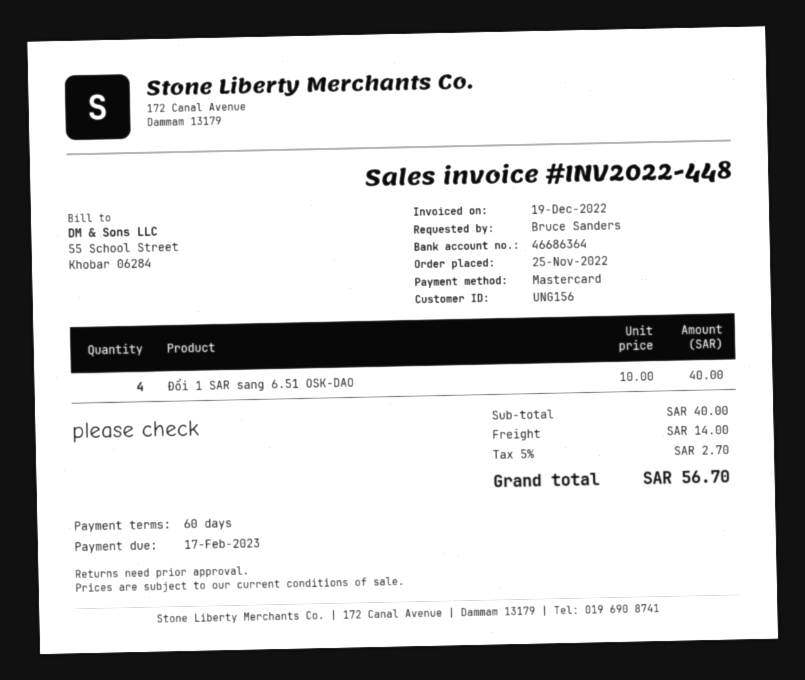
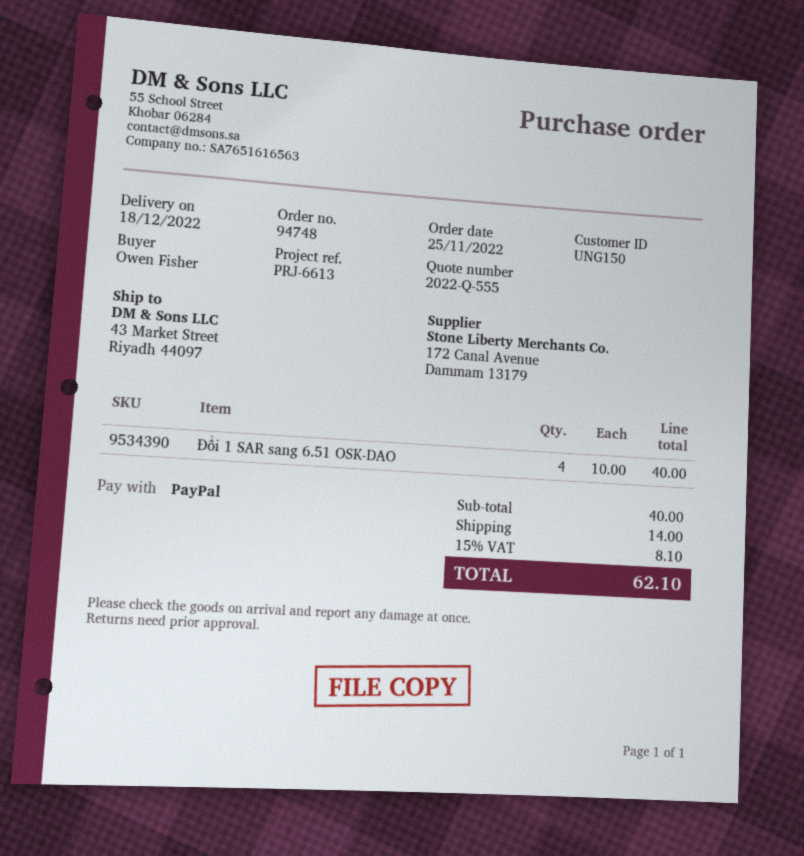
customer number: UNG156 -> UNG150
ordered by: Bruce Sanders -> Owen Fisher
payment method: Mastercard -> PayPal
tax: 5% = 2.70 -> 15% = 8.10
total: 56.70 -> 62.10

